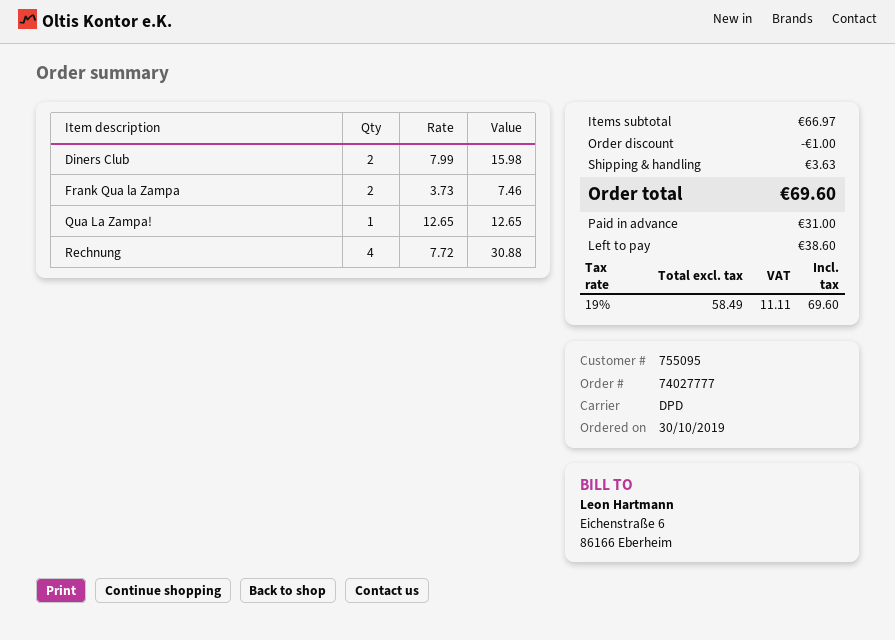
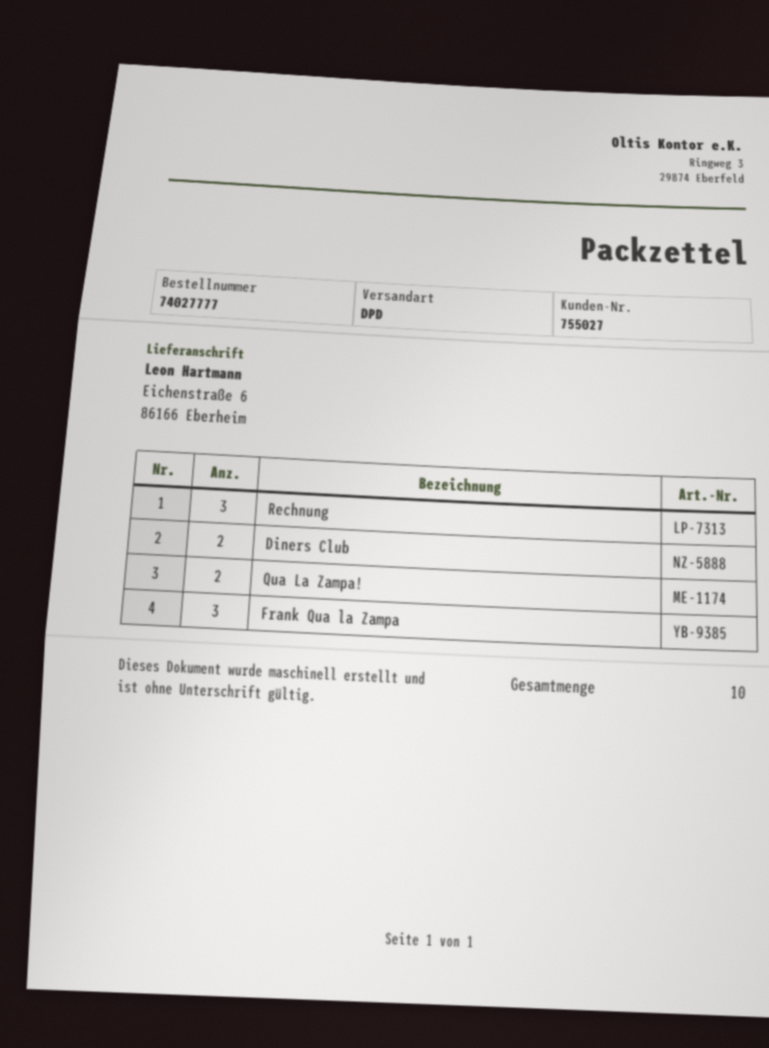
customer number: 755095 -> 755027
Frank Qua la Zampa: 2 -> 3
Qua La Zampa!: 1 -> 2
Rechnung: 4 -> 3

